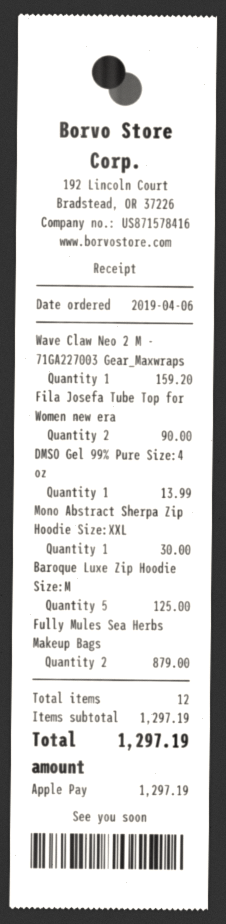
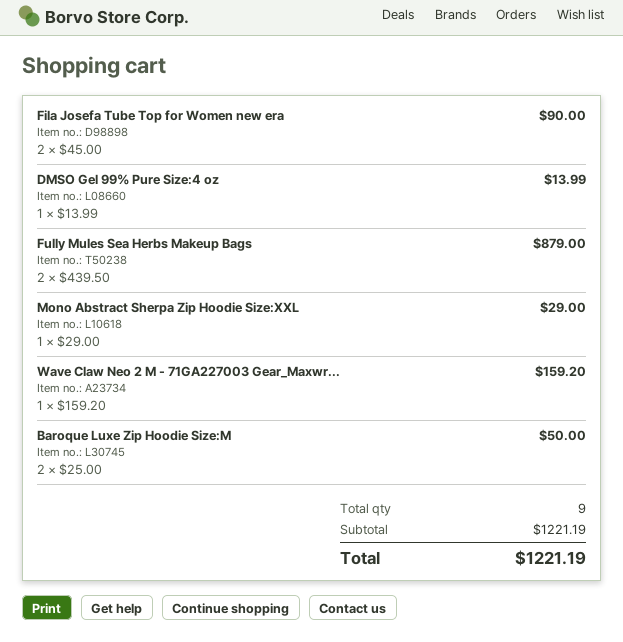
Mono Abstract Sherpa Zip Hoodie Size:XXL: 1 for 30.00 -> 1 for 29.00
Baroque Luxe Zip Hoodie Size:M: 5 for 125.00 -> 2 for 50.00
total quantity: 12 -> 9
subtotal: 1297.19 -> 1221.19
total: 1297.19 -> 1221.19

